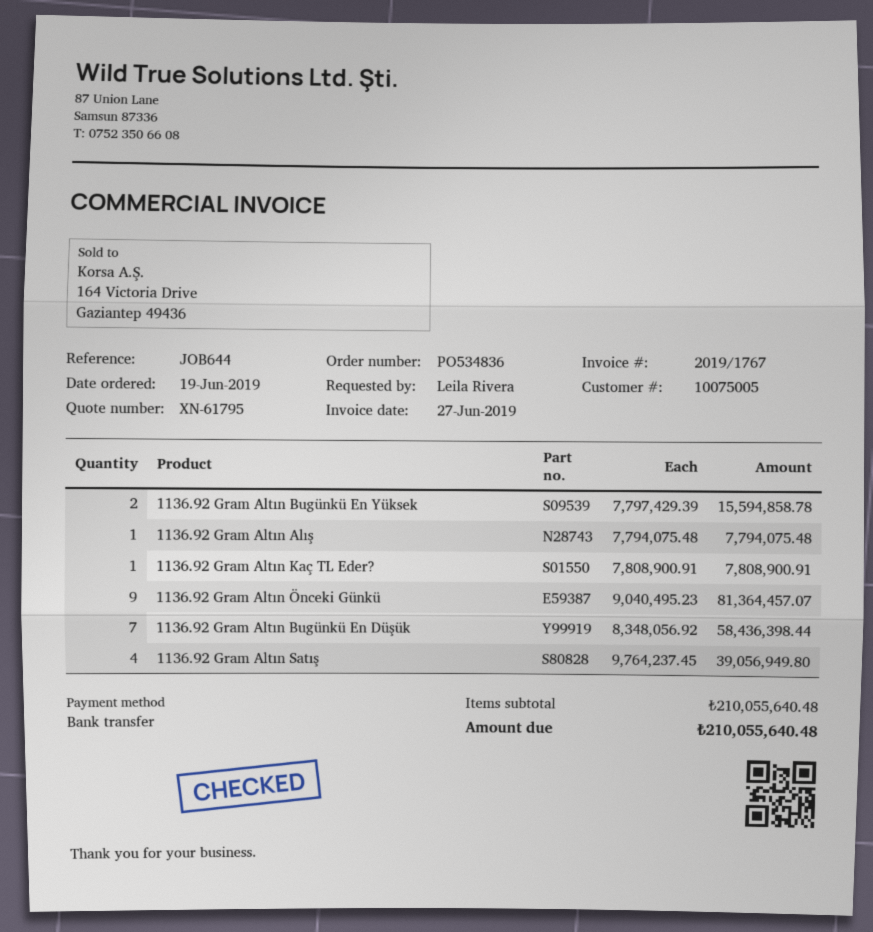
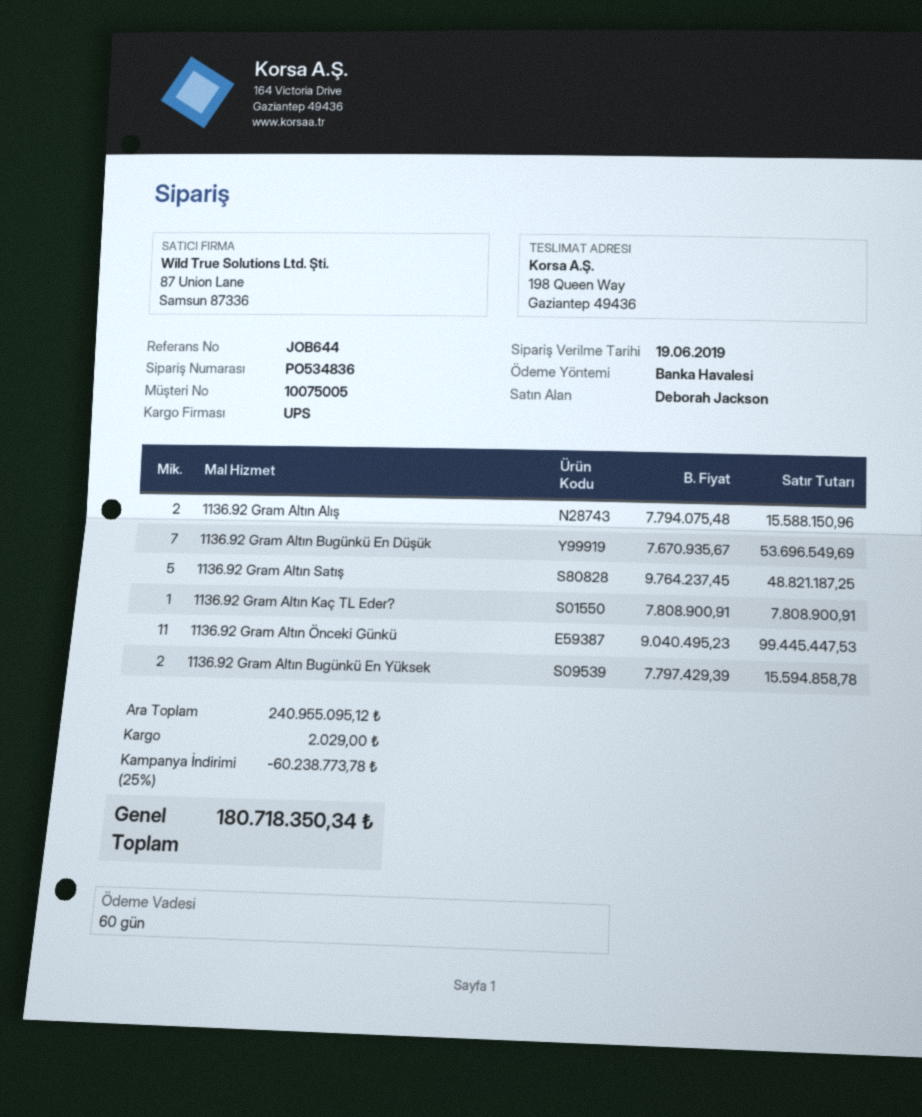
ordered by: Leila Rivera -> Deborah Jackson
1136.92 Gram Altın Alış: 1 x 7794075.48 = 7794075.48 -> 2 x 7794075.48 = 15588150.96
1136.92 Gram Altın Önceki Günkü: 9 x 9040495.23 = 81364457.07 -> 11 x 9040495.23 = 99445447.53
1136.92 Gram Altın Bugünkü En Düşük: 7 x 8348056.92 = 58436398.44 -> 7 x 7670935.67 = 53696549.69
1136.92 Gram Altın Satış: 4 x 9764237.45 = 39056949.80 -> 5 x 9764237.45 = 48821187.25
subtotal: 210055640.48 -> 240955095.12
discount: none -> 25% = 60238773.78
shipping: none -> 2029.00
total: 210055640.48 -> 180718350.34

